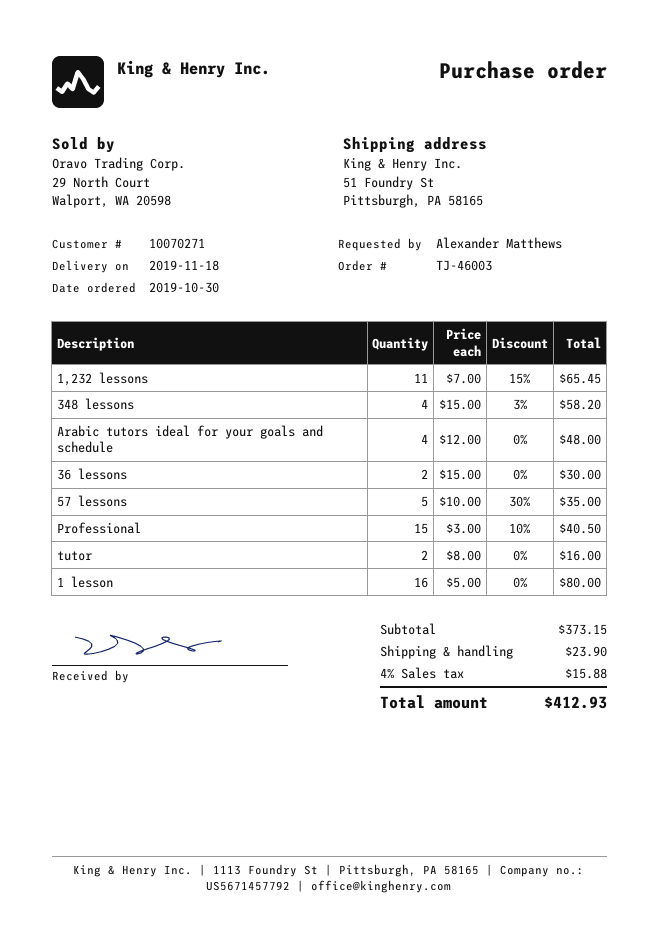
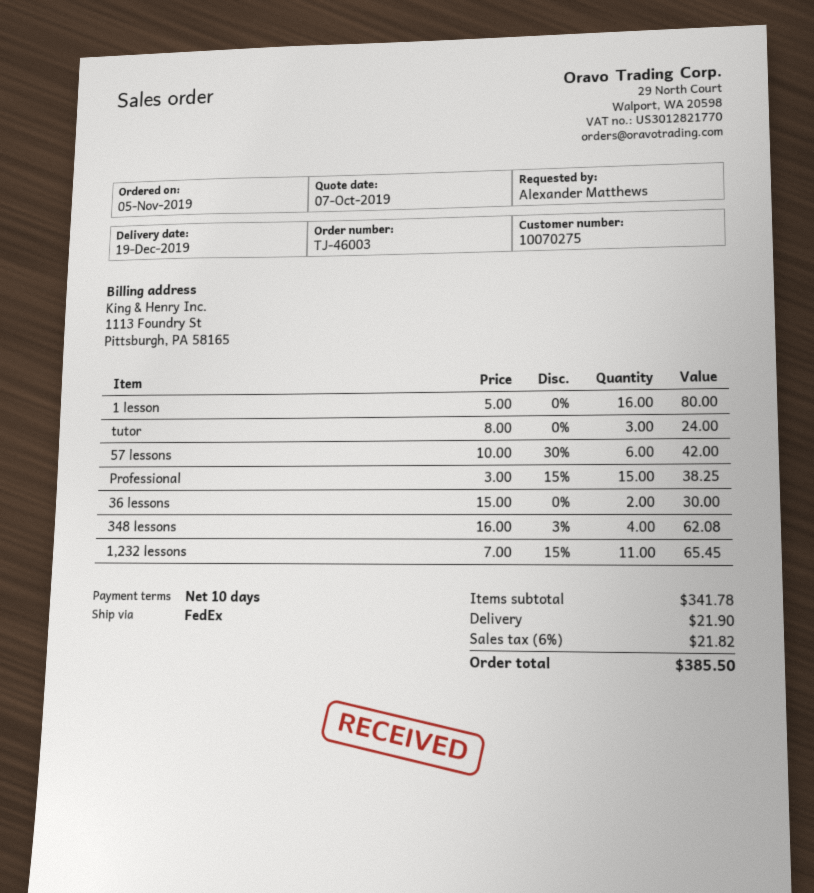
order date: 2019-10-30 -> 2019-11-05
delivery date: 2019-11-18 -> 2019-12-19
customer number: 10070271 -> 10070275
348 lessons: 4 x 15.00 - 3% = 58.20 -> 4 x 16.00 - 3% = 62.08
Arabic tutors ideal for your goals and schedule: 4 x 12.00 = 48.00 -> none
57 lessons: 5 x 10.00 - 30% = 35.00 -> 6 x 10.00 - 30% = 42.00
Professional: 15 x 3.00 - 10% = 40.50 -> 15 x 3.00 - 15% = 38.25
tutor: 2 x 8.00 = 16.00 -> 3 x 8.00 = 24.00
subtotal: 373.15 -> 341.78
shipping: 23.90 -> 21.90
tax: 4% = 15.88 -> 6% = 21.82
total: 412.93 -> 385.50

